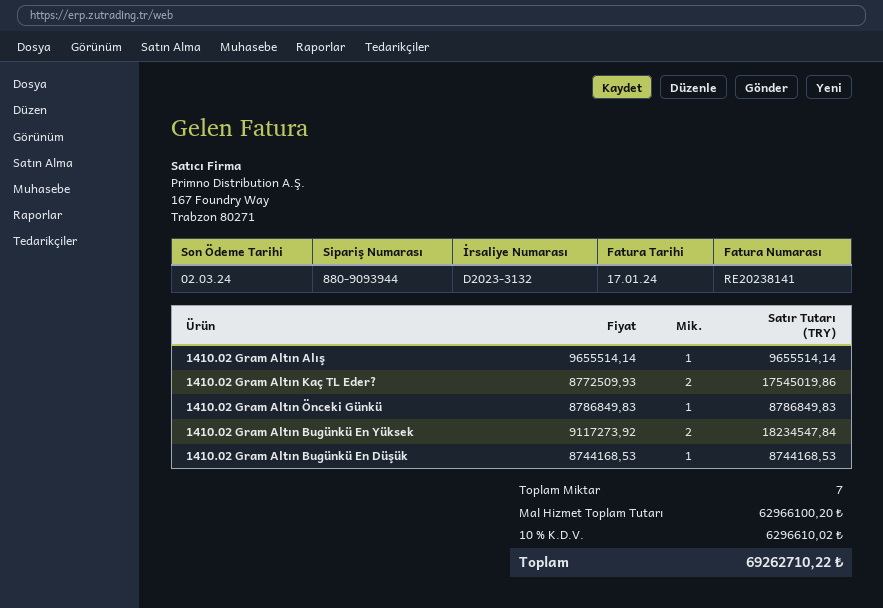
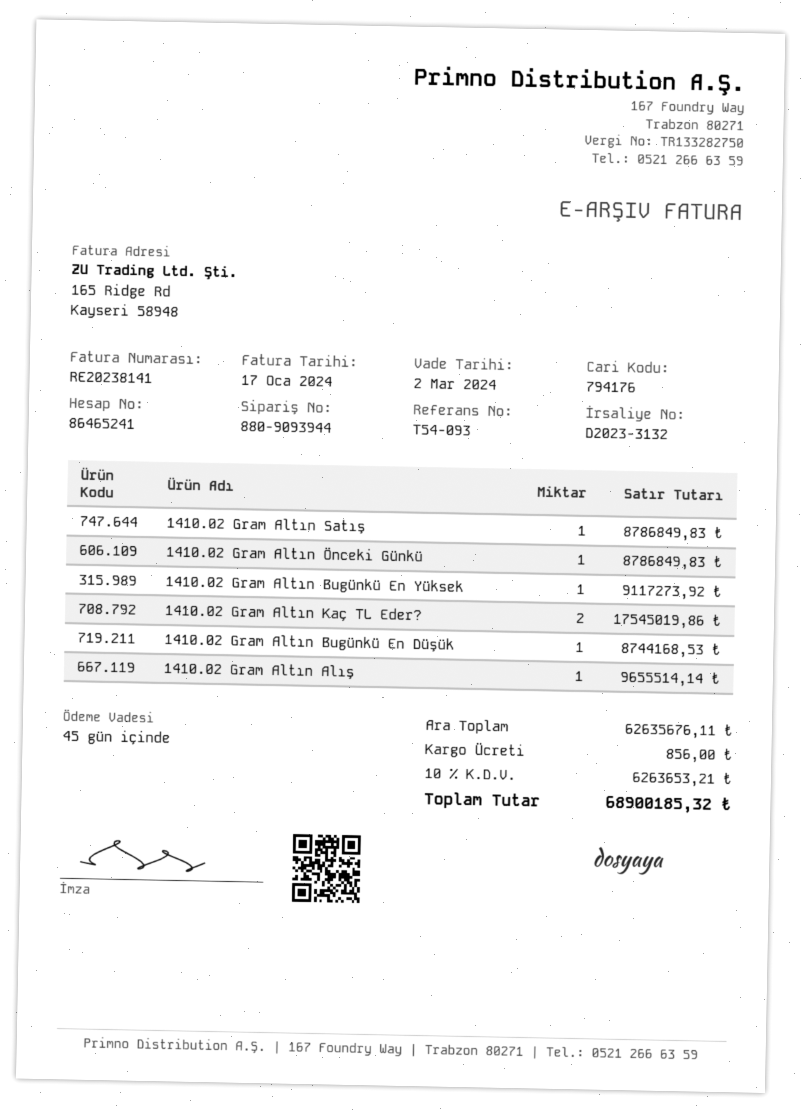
1410.02 Gram Altın Bugünkü En Yüksek: 2 for 18234547.84 -> 1 for 9117273.92
1410.02 Gram Altın Satış: none -> 1 for 8786849.83
subtotal: 62966100.20 -> 62635676.11
shipping: none -> 856.00
tax: 10% = 6296610.02 -> 10% = 6263653.21
total: 69262710.22 -> 68900185.32

